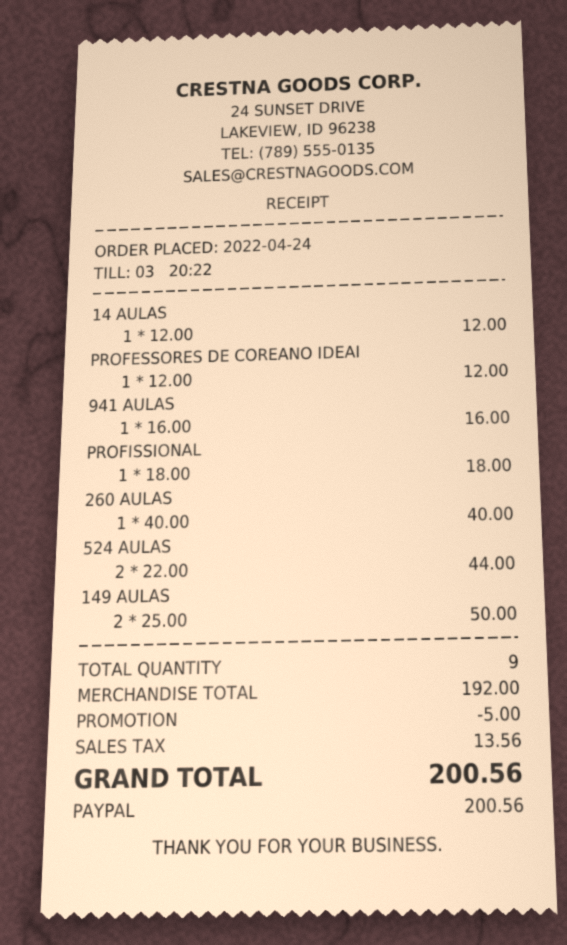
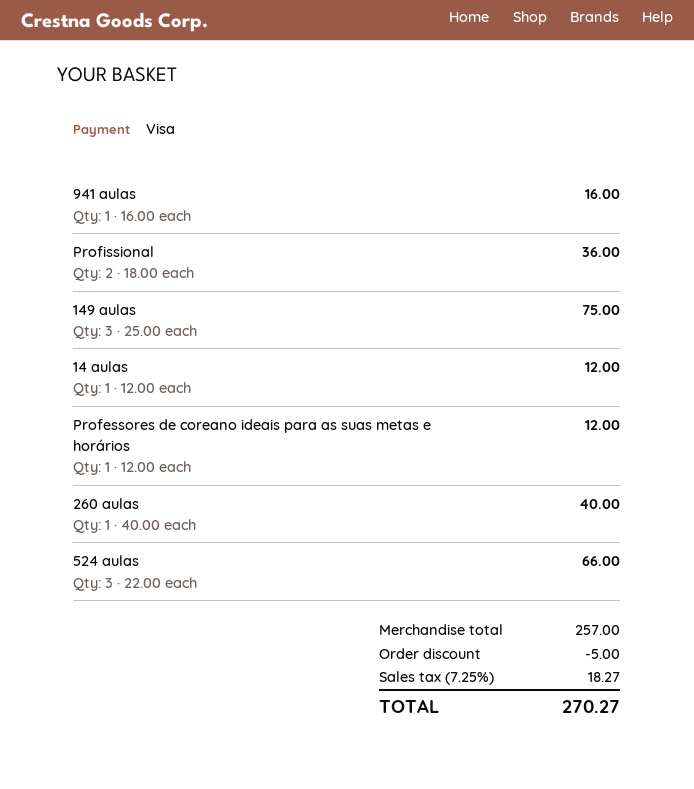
payment method: PayPal -> Visa
PROFISSIONAL: 1 x 18.00 = 18.00 -> 2 x 18.00 = 36.00
524 AULAS: 2 x 22.00 = 44.00 -> 3 x 22.00 = 66.00
149 AULAS: 2 x 25.00 = 50.00 -> 3 x 25.00 = 75.00
subtotal: 192.00 -> 257.00
tax: 13.56 -> 18.27
total: 200.56 -> 270.27

